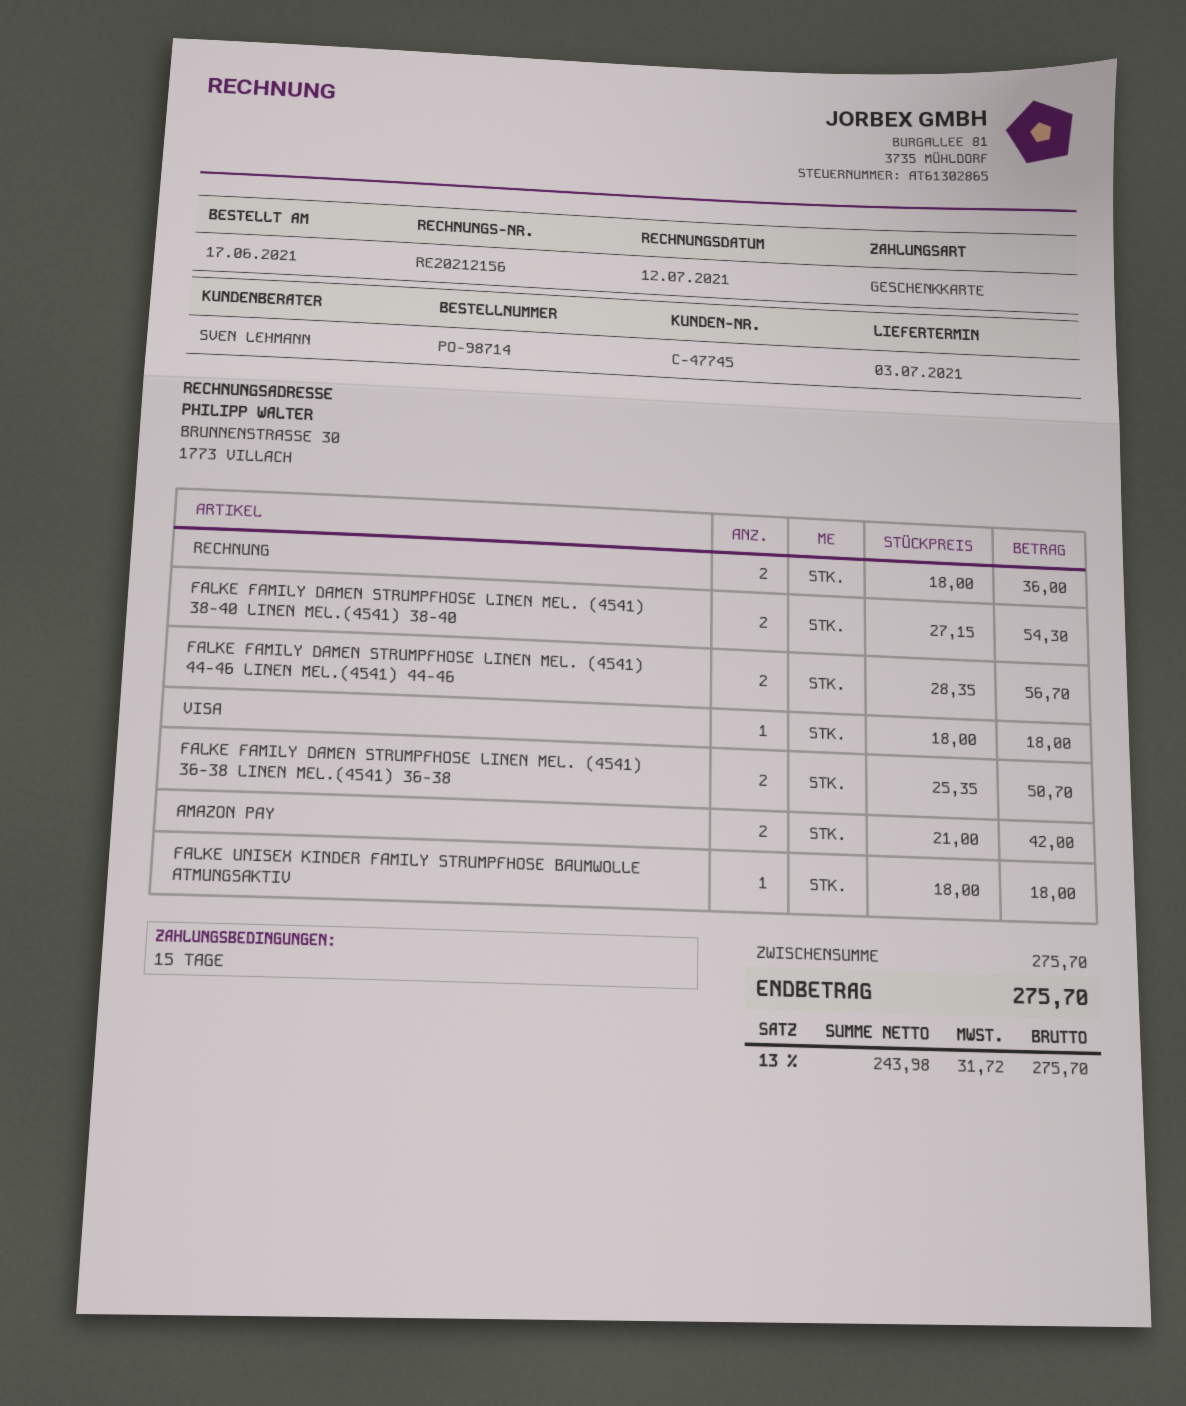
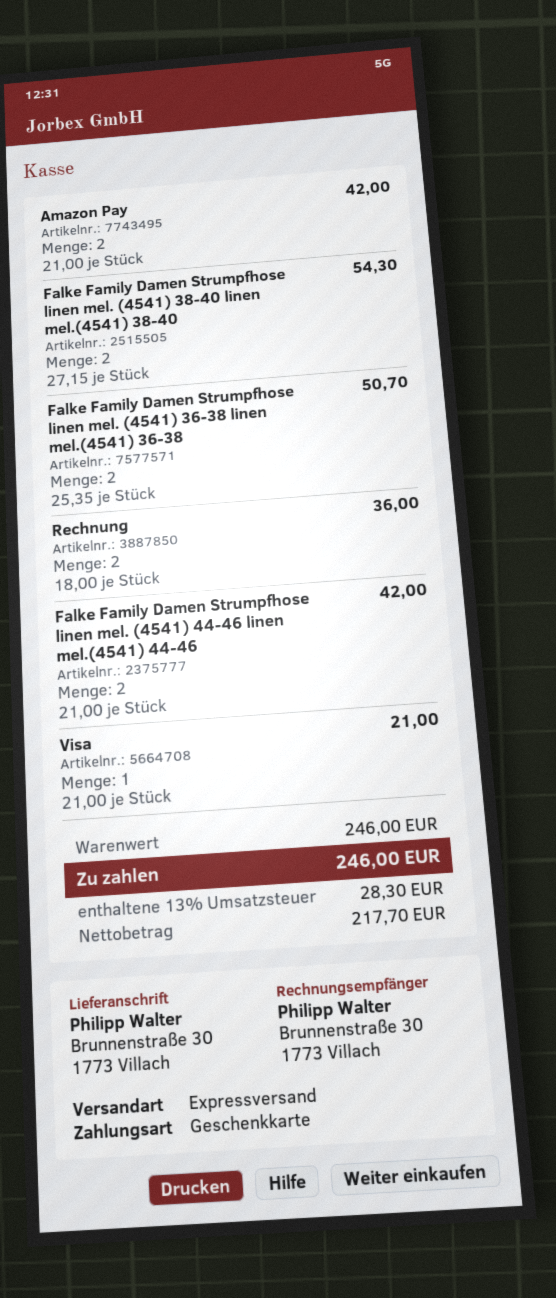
FALKE FAMILY DAMEN STRUMPFHOSE LINEN MEL. (4541) 44-46 LINEN MEL.(4541) 44-46: 2 x 28.35 = 56.70 -> 2 x 21.00 = 42.00
VISA: 1 x 18.00 = 18.00 -> 1 x 21.00 = 21.00
FALKE UNISEX KINDER FAMILY STRUMPFHOSE BAUMWOLLE ATMUNGSAKTIV: 1 x 18.00 = 18.00 -> none
subtotal: 275.70 -> 246.00
net: 243.98 -> 217.70
tax: 13% = 31.72 -> 13% = 28.30
total: 275.70 -> 246.00

